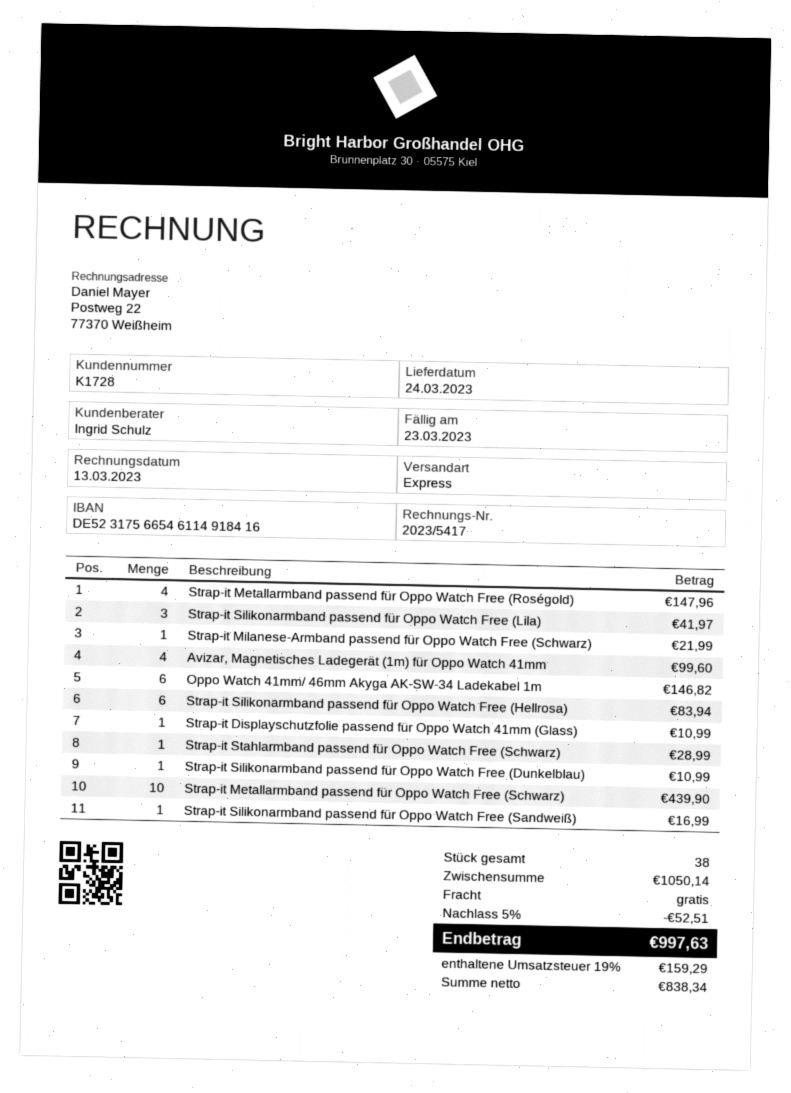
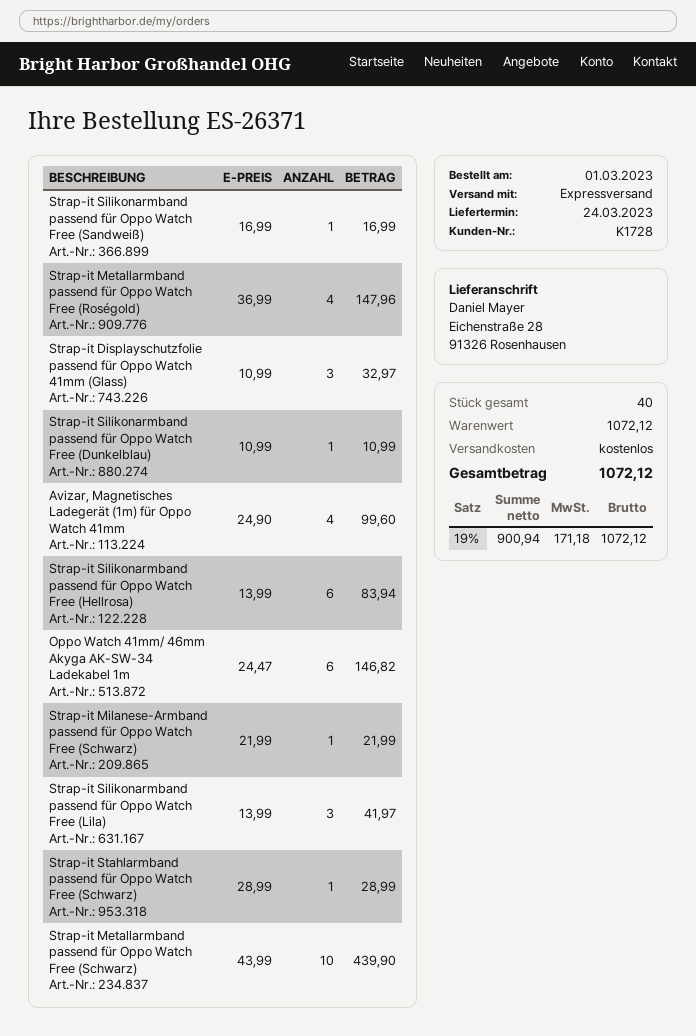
Strap-it Displayschutzfolie passend für Oppo Watch 41mm (Glass): 1 for 10.99 -> 3 for 32.97
total quantity: 38 -> 40
subtotal: 1050.14 -> 1072.12
discount: 5% = 52.51 -> none
net: 838.34 -> 900.94
tax: 19% = 159.29 -> 19% = 171.18
total: 997.63 -> 1072.12

